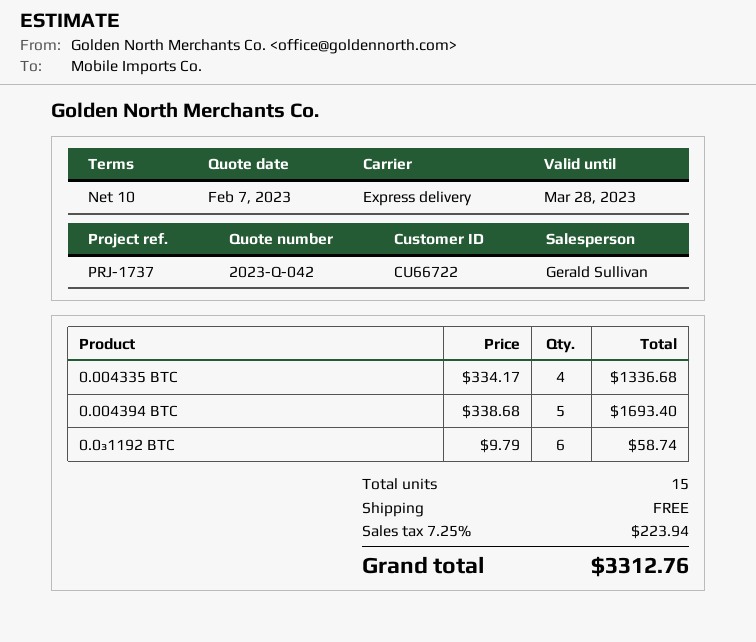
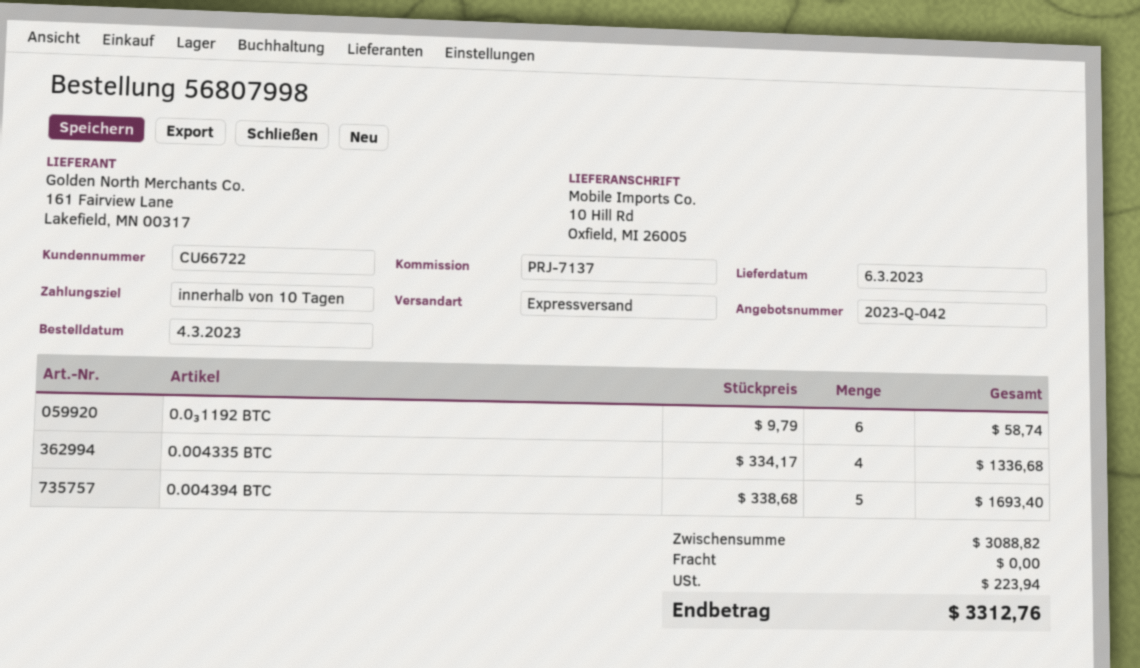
reference: PRJ-1737 -> PRJ-7137

